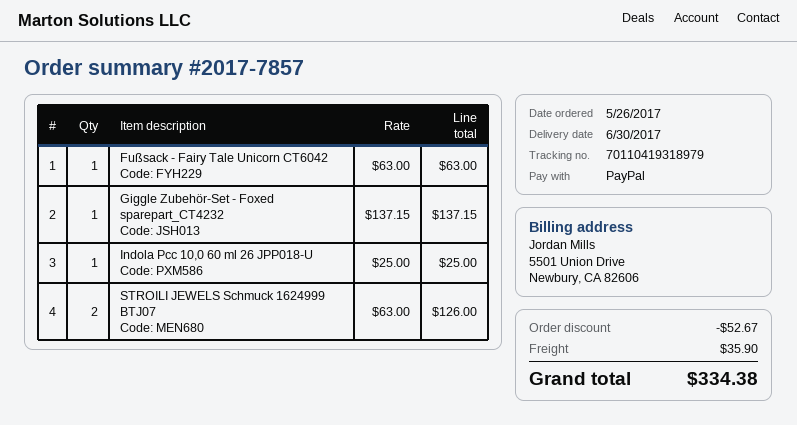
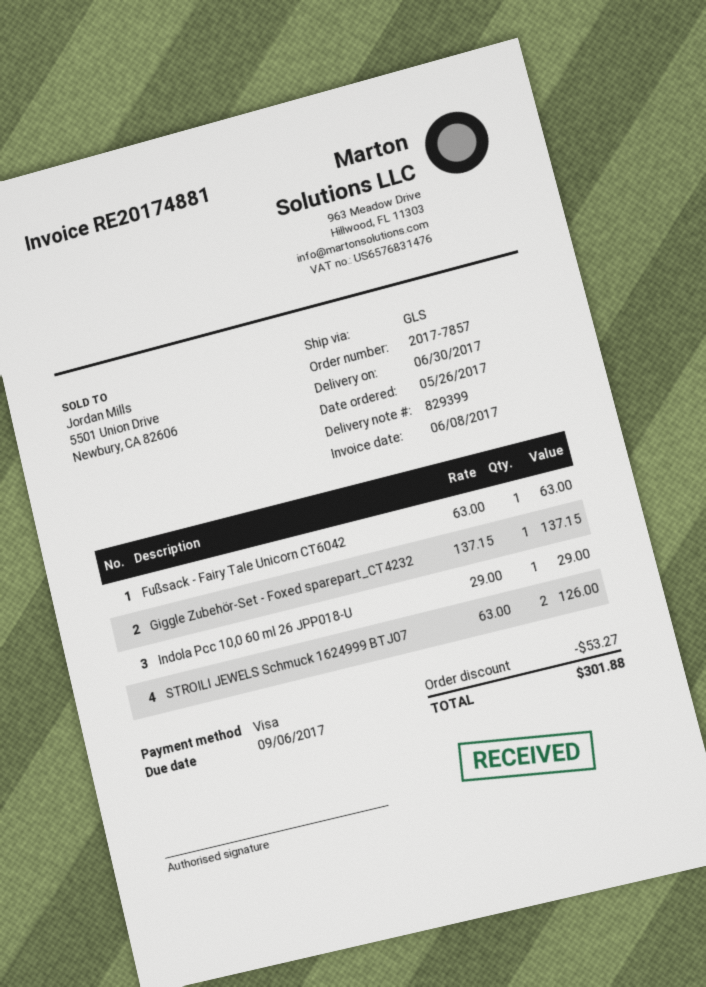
payment method: PayPal -> Visa
Indola Pcc 10,0 60 ml 26 JPP018-U: 1 x 25.00 = 25.00 -> 1 x 29.00 = 29.00
discount: 52.67 -> 53.27
shipping: 35.90 -> none
total: 334.38 -> 301.88

